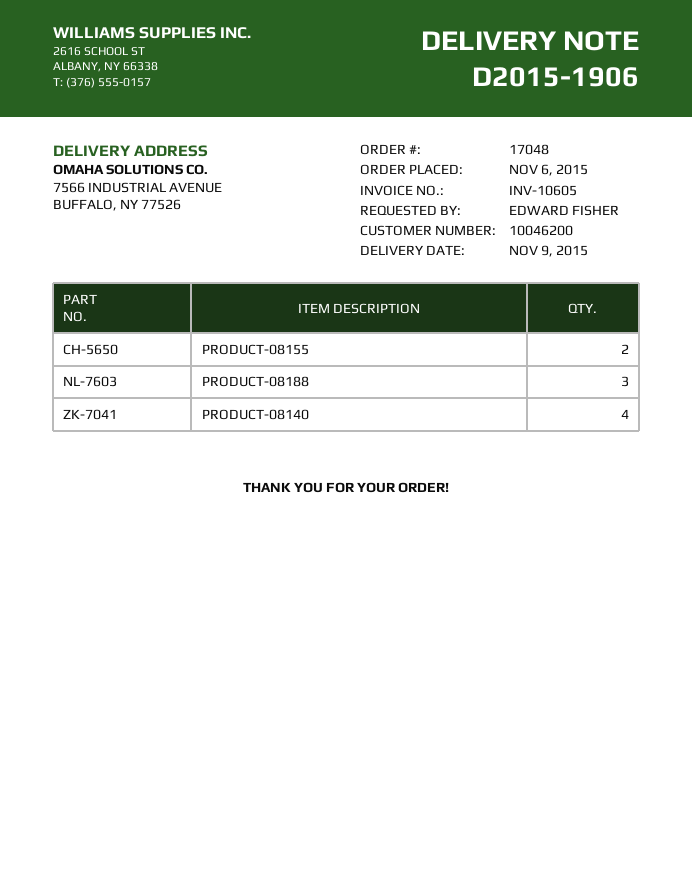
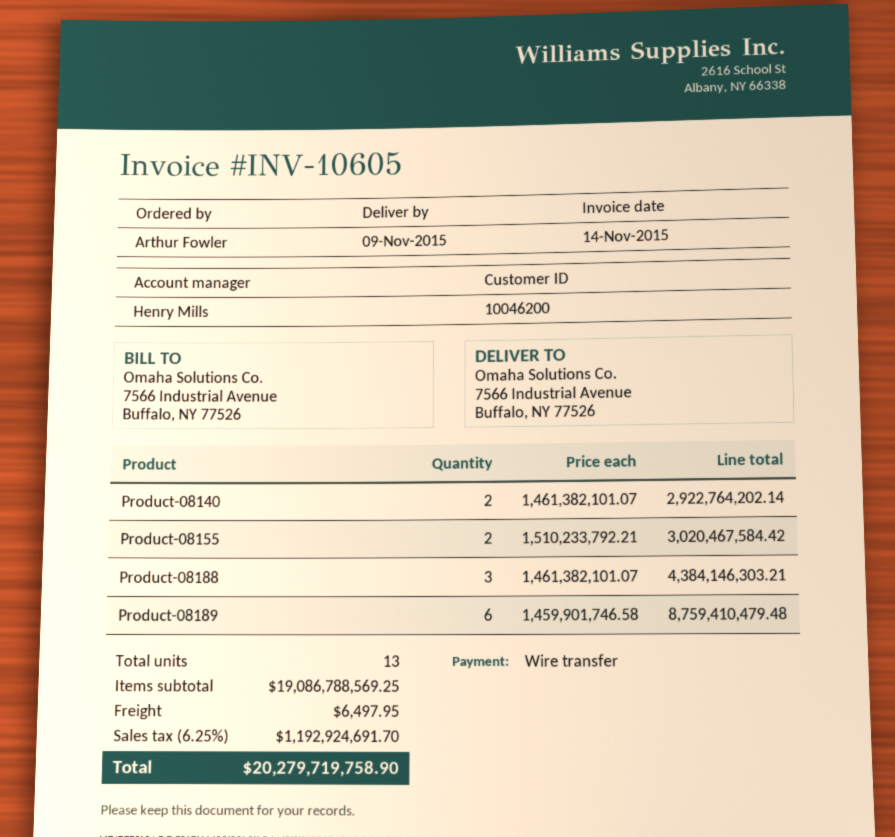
ordered by: EDWARD FISHER -> Arthur Fowler
PRODUCT-08140: 4 -> 2
Product-08189: none -> 6

